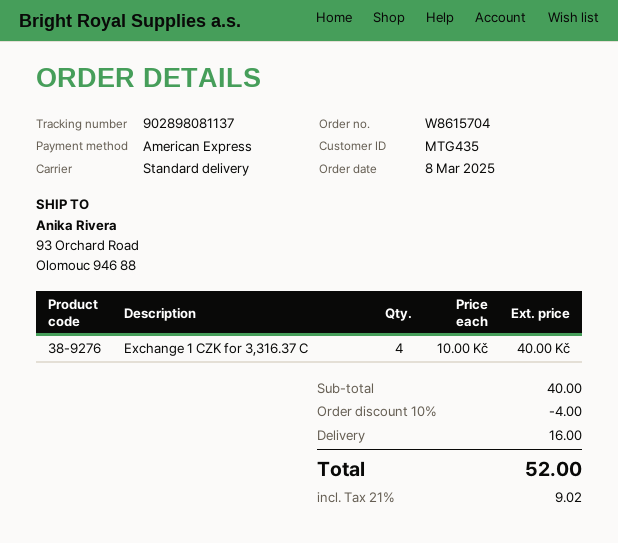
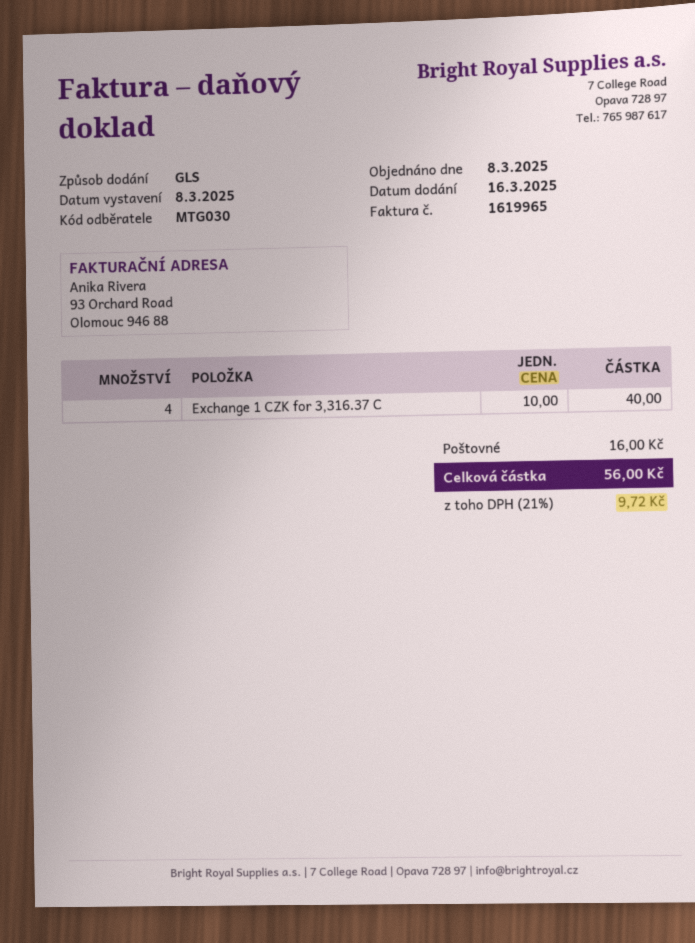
customer number: MTG435 -> MTG030
shipping method: standard -> GLS
discount: 10% = 4.00 -> none
tax: 21% = 9.02 -> 21% = 9.72
total: 52.00 -> 56.00

